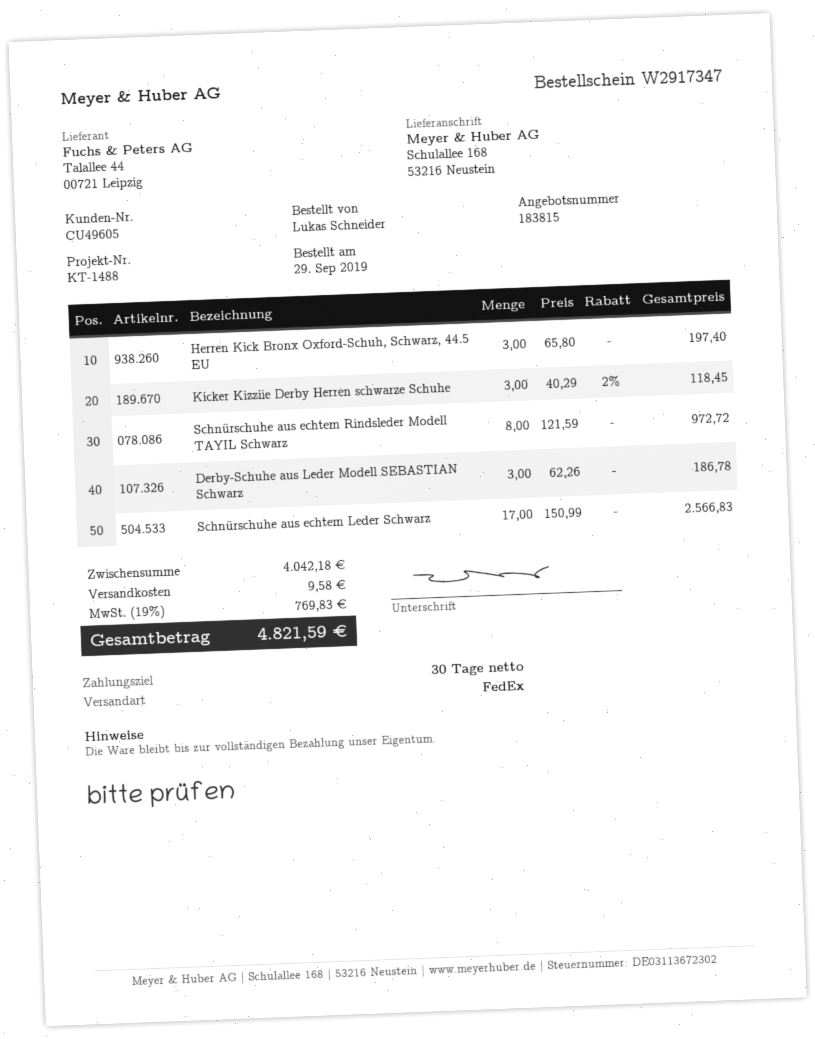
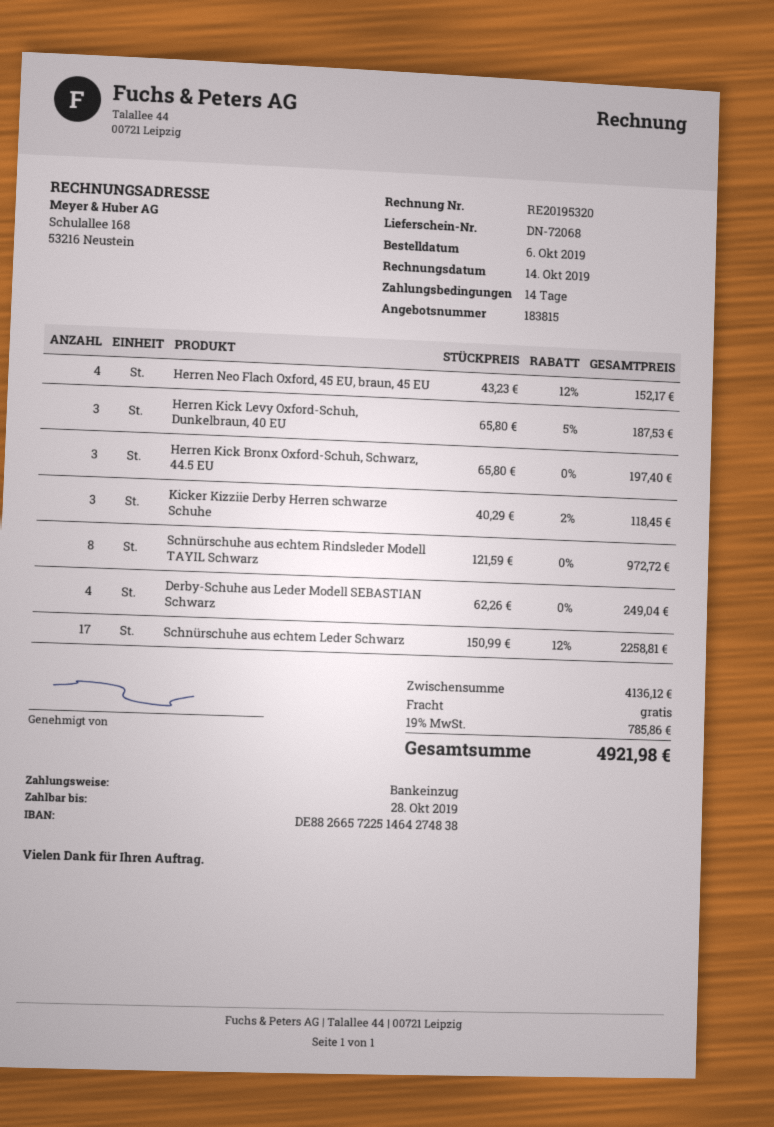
order date: 2019-09-29 -> 2019-10-06
payment terms: 30 days -> 14 days
Derby-Schuhe aus Leder Modell SEBASTIAN Schwarz: 3 x 62.26 = 186.78 -> 4 x 62.26 = 249.04
Schnürschuhe aus echtem Leder Schwarz: 17 x 150.99 = 2566.83 -> 17 x 150.99 - 12% = 2258.81
Herren Neo Flach Oxford, 45 EU, braun, 45 EU: none -> 4 x 43.23 - 12% = 152.17
Herren Kick Levy Oxford-Schuh, Dunkelbraun, 40 EU: none -> 3 x 65.80 - 5% = 187.53
subtotal: 4042.18 -> 4136.12
shipping: 9.58 -> 0.00
tax: 19% = 769.83 -> 19% = 785.86
total: 4821.59 -> 4921.98

